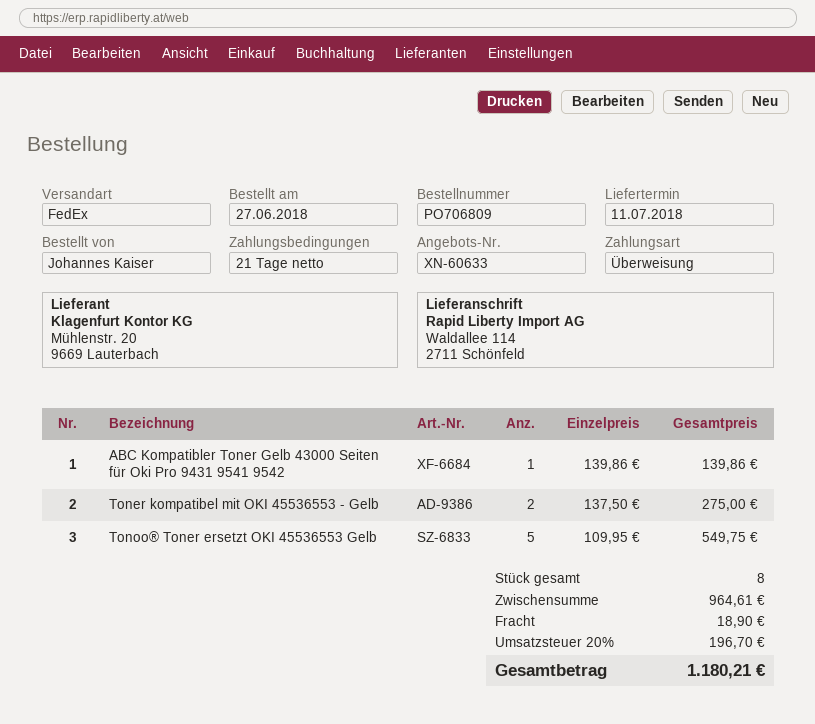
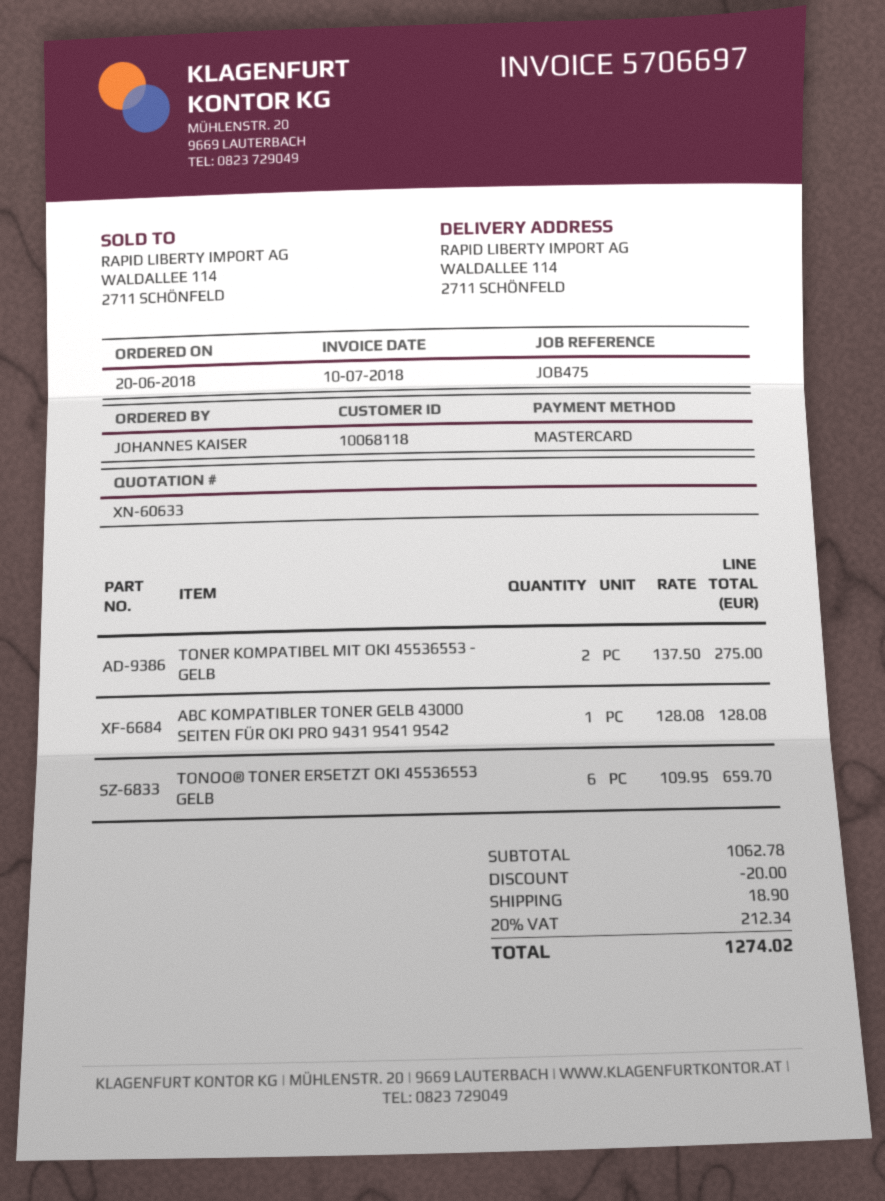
order date: 2018-06-27 -> 2018-06-20
payment method: bank transfer -> Mastercard
ABC Kompatibler Toner Gelb 43000 Seiten für Oki Pro 9431 9541 9542: 1 x 139.86 = 139.86 -> 1 x 128.08 = 128.08
Tonoo® Toner ersetzt OKI 45536553 Gelb: 5 x 109.95 = 549.75 -> 6 x 109.95 = 659.70
subtotal: 964.61 -> 1062.78
discount: none -> 20.00
tax: 20% = 196.70 -> 20% = 212.34
total: 1180.21 -> 1274.02

